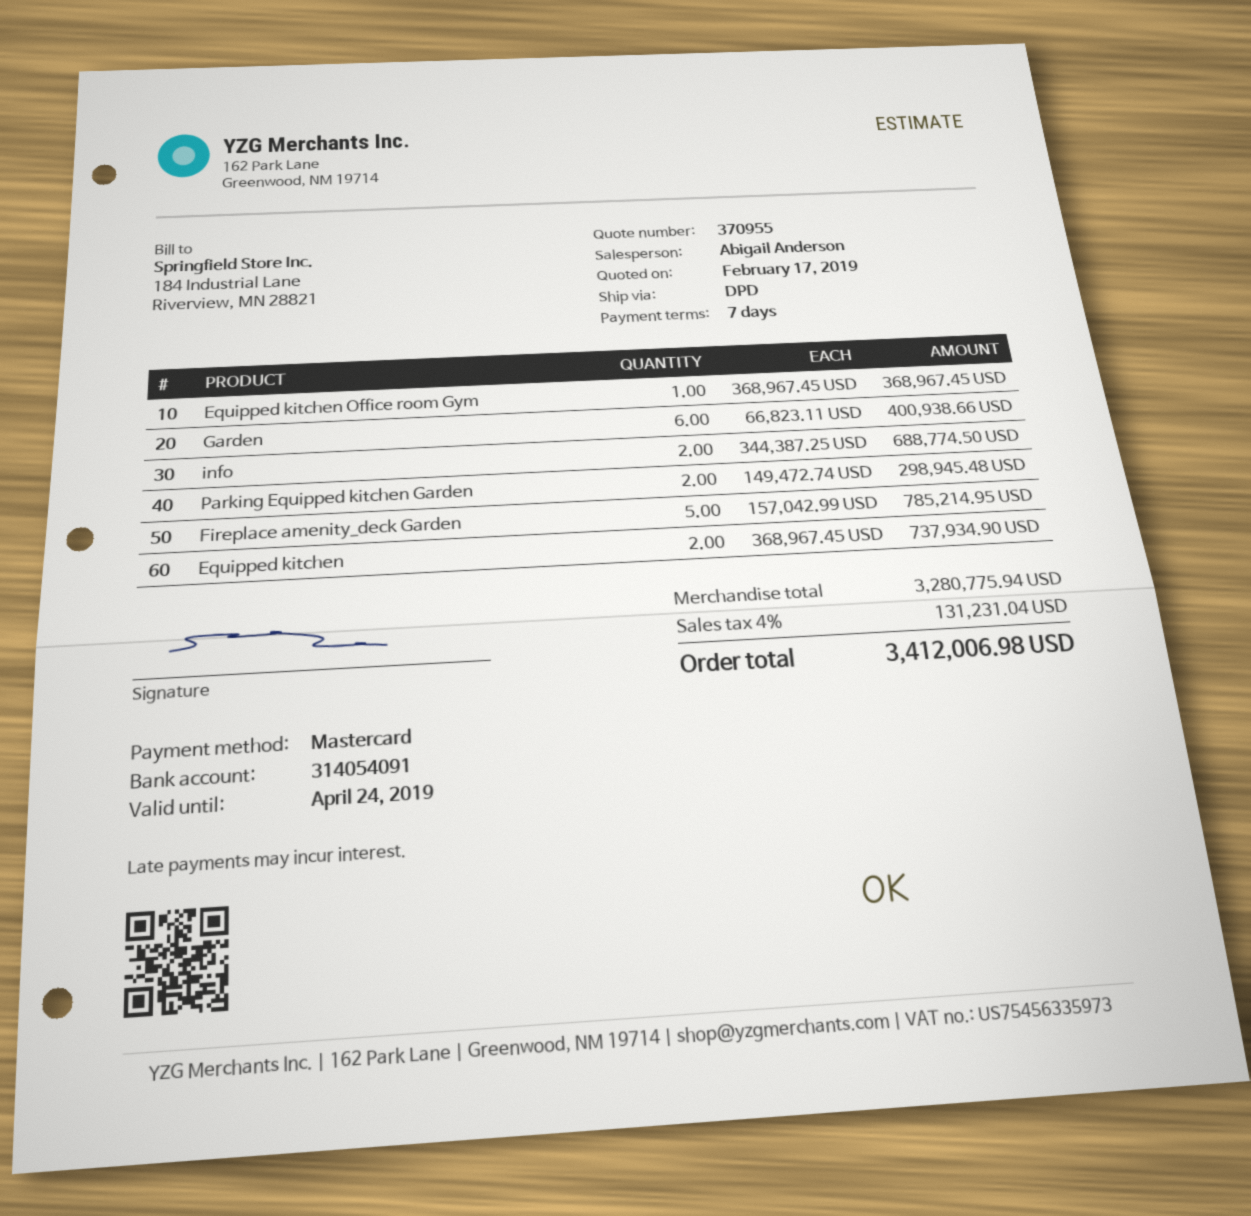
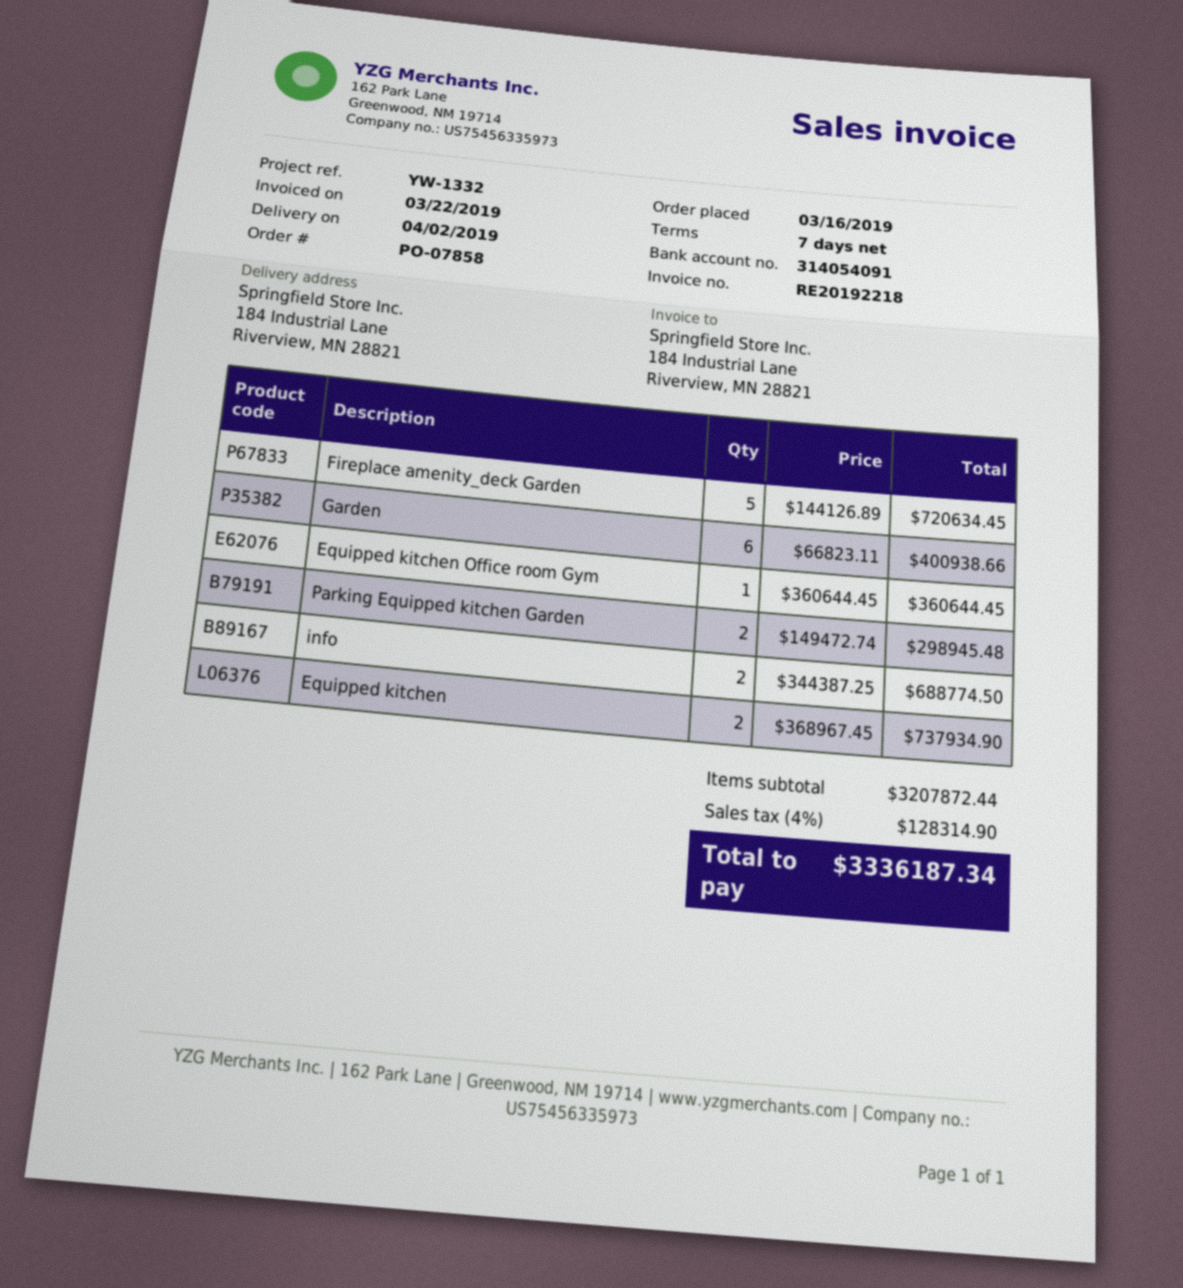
Equipped kitchen Office room Gym: 1 x 368967.45 = 368967.45 -> 1 x 360644.45 = 360644.45
Fireplace amenity_deck Garden: 5 x 157042.99 = 785214.95 -> 5 x 144126.89 = 720634.45
subtotal: 3280775.94 -> 3207872.44
tax: 4% = 131231.04 -> 4% = 128314.90
total: 3412006.98 -> 3336187.34

